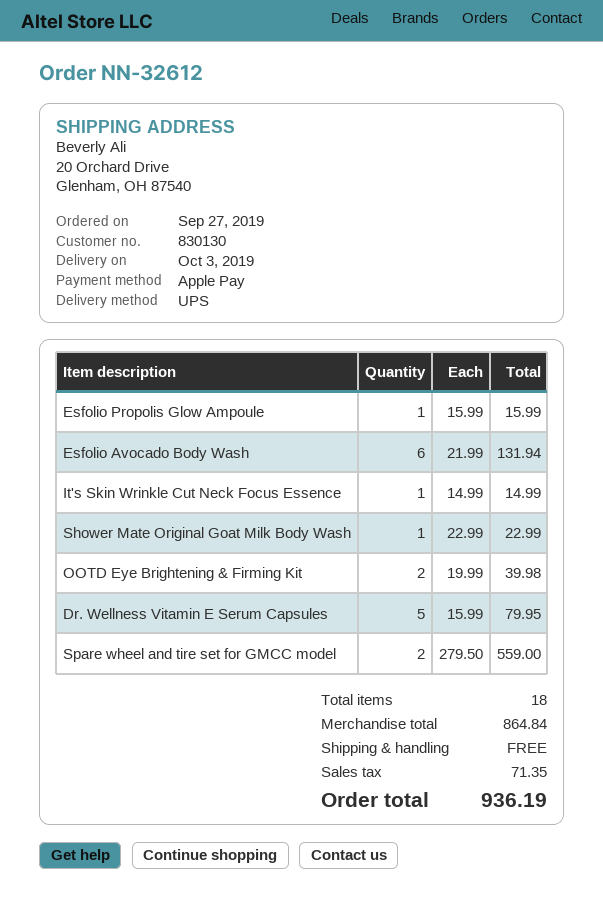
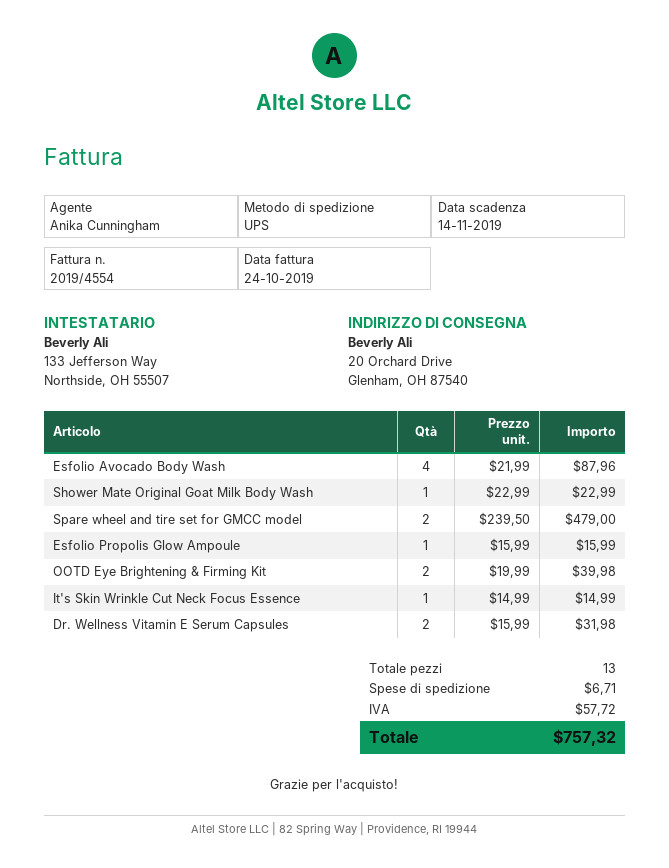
Esfolio Avocado Body Wash: 6 x 21.99 = 131.94 -> 4 x 21.99 = 87.96
Dr. Wellness Vitamin E Serum Capsules: 5 x 15.99 = 79.95 -> 2 x 15.99 = 31.98
Spare wheel and tire set for GMCC model: 2 x 279.50 = 559.00 -> 2 x 239.50 = 479.00
total quantity: 18 -> 13
shipping: 0.00 -> 6.71
tax: 71.35 -> 57.72
total: 936.19 -> 757.32

